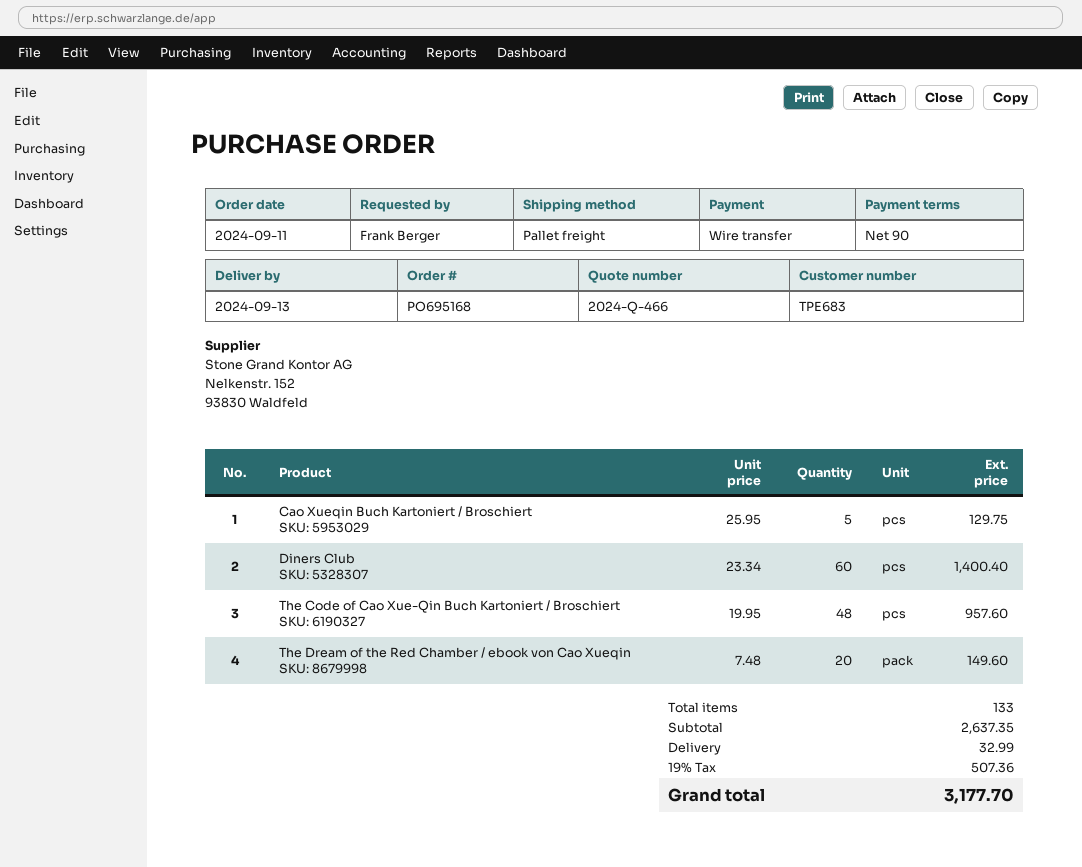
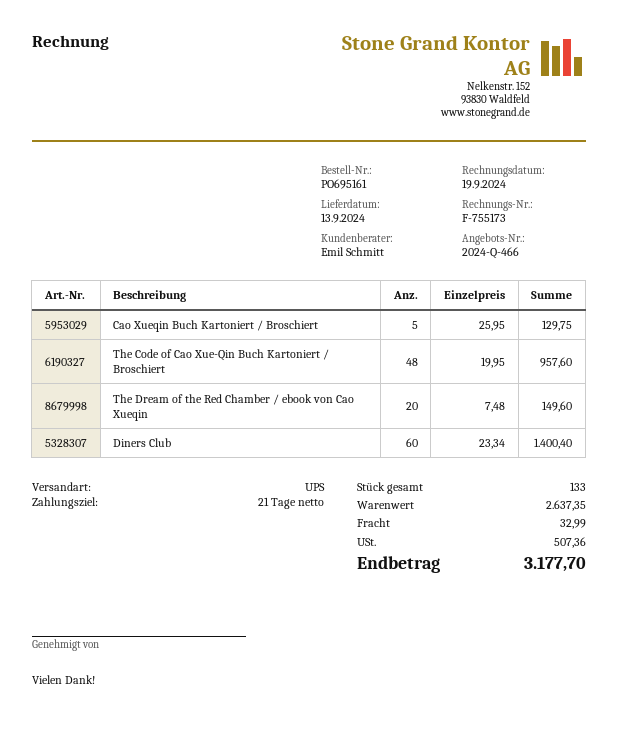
order number: PO695168 -> PO695161
payment terms: 90 days -> 21 days
shipping method: pallet freight -> UPS

